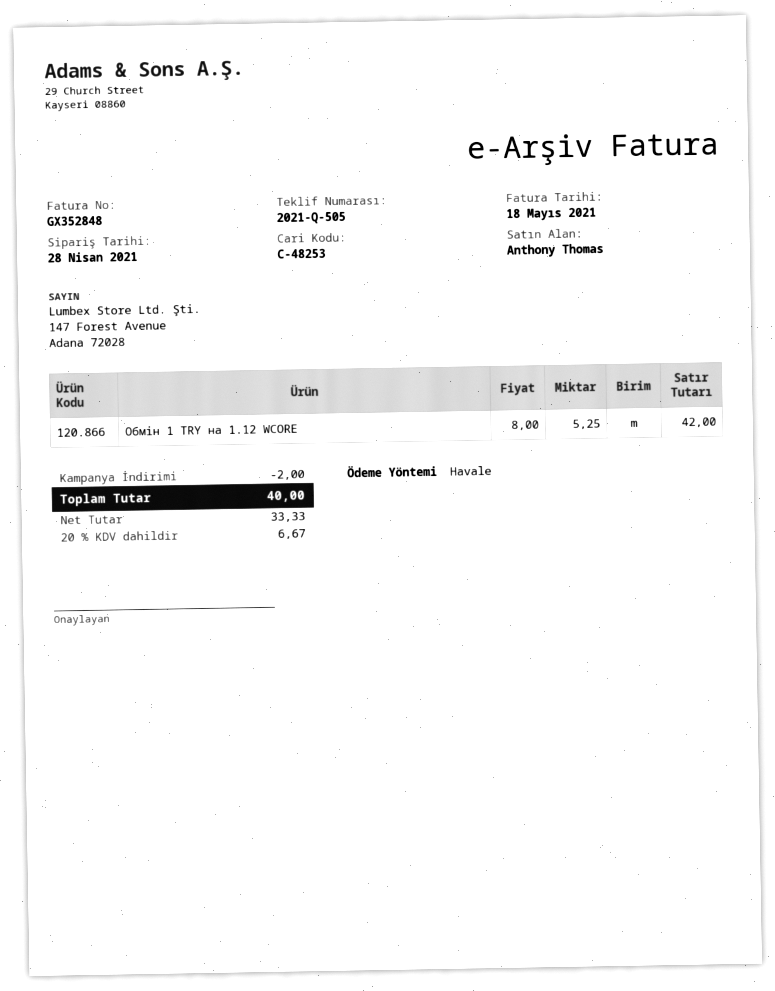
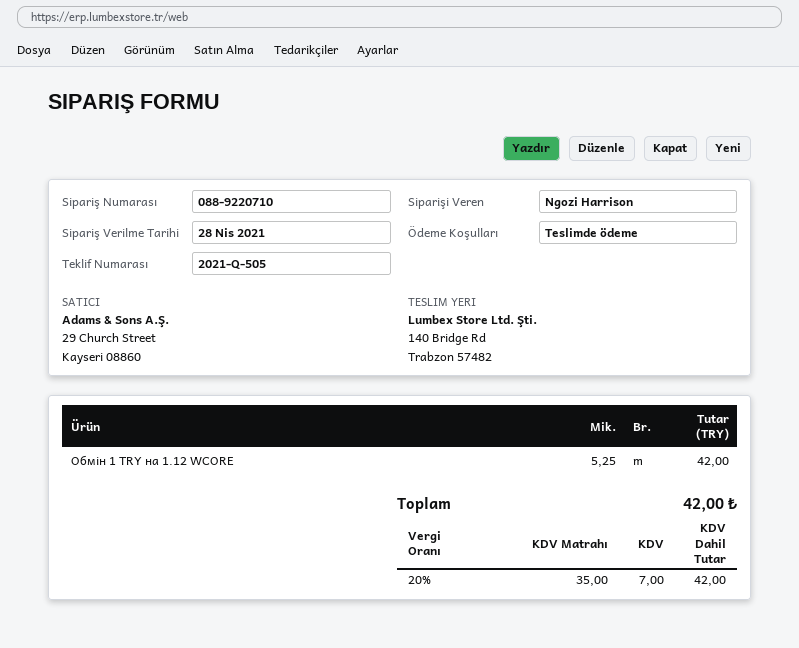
ordered by: Anthony Thomas -> Ngozi Harrison
discount: 2.00 -> none
net: 33.33 -> 35.00
tax: 20% = 6.67 -> 20% = 7.00
total: 40.00 -> 42.00

